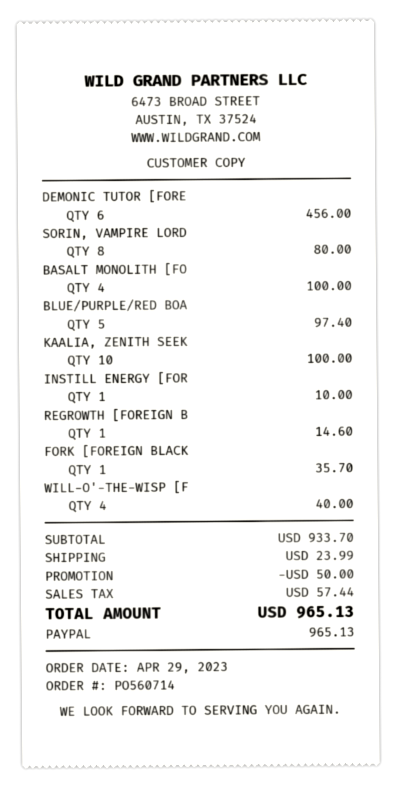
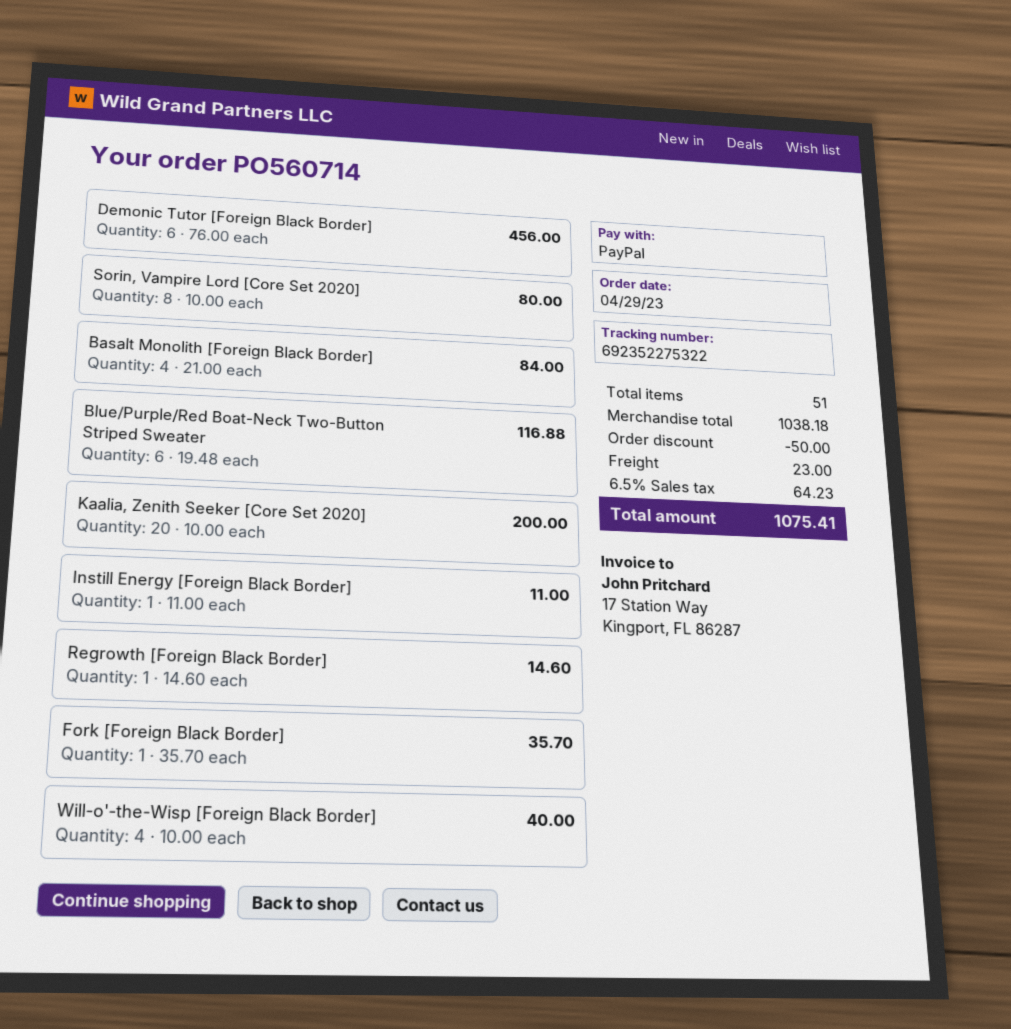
BASALT MONOLITH [FO: 4 for 100.00 -> 4 for 84.00
BLUE/PURPLE/RED BOA: 5 for 97.40 -> 6 for 116.88
KAALIA, ZENITH SEEK: 10 for 100.00 -> 20 for 200.00
INSTILL ENERGY [FOR: 1 for 10.00 -> 1 for 11.00
subtotal: 933.70 -> 1038.18
shipping: 23.99 -> 23.00
tax: 57.44 -> 64.23
total: 965.13 -> 1075.41

